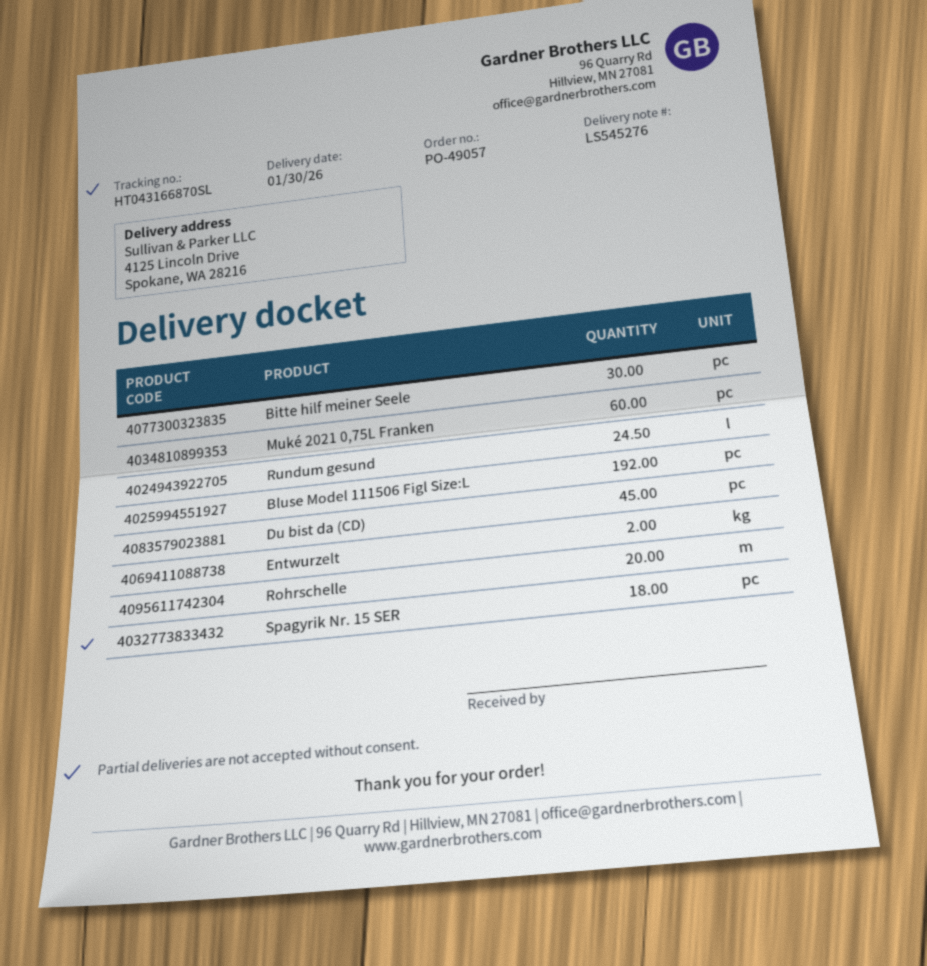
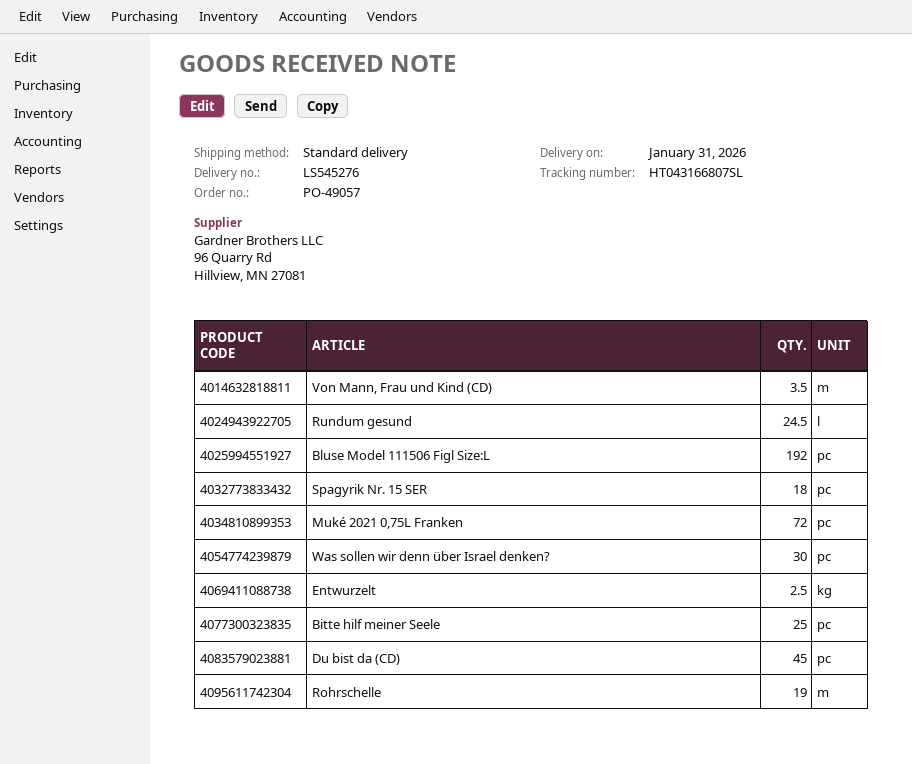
delivery date: 2026-01-30 -> 2026-01-31
tracking number: HT043166870SL -> HT043166807SL
Bitte hilf meiner Seele: 30 -> 25
Muké 2021 0,75L Franken: 60 -> 72
Entwurzelt: 2 -> 2.5
Rohrschelle: 20 -> 19
Von Mann, Frau und Kind (CD): none -> 3.5
Was sollen wir denn über Israel denken?: none -> 30

